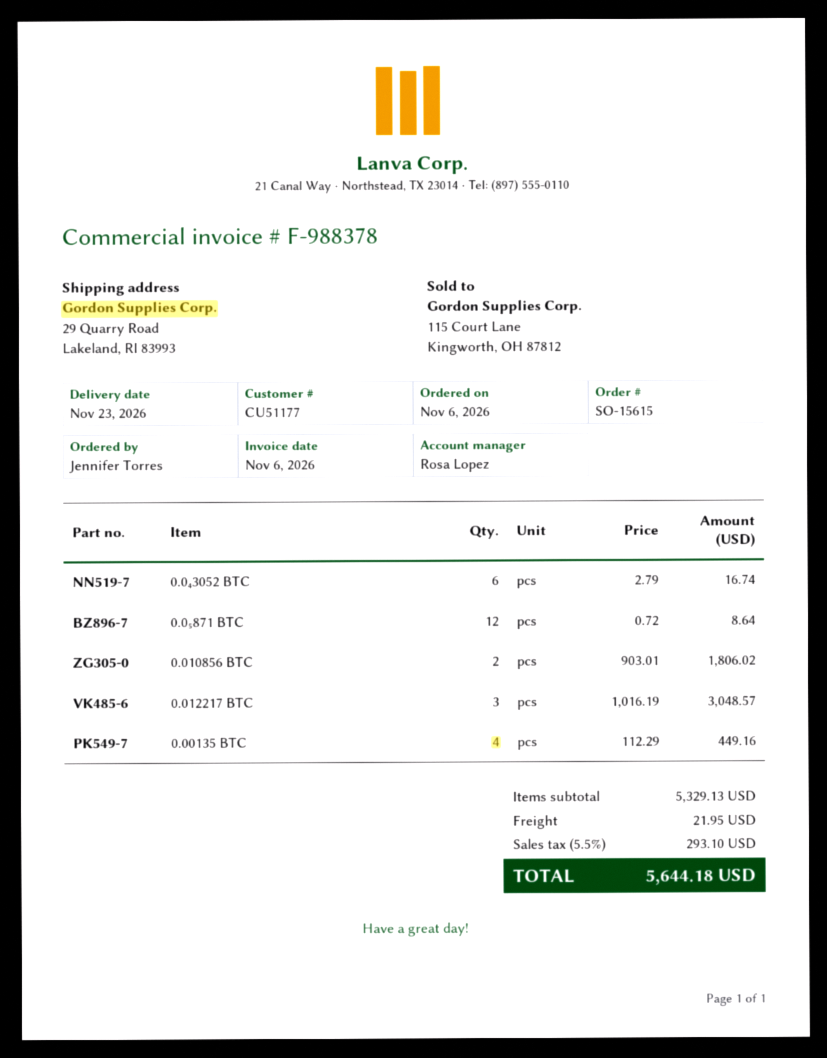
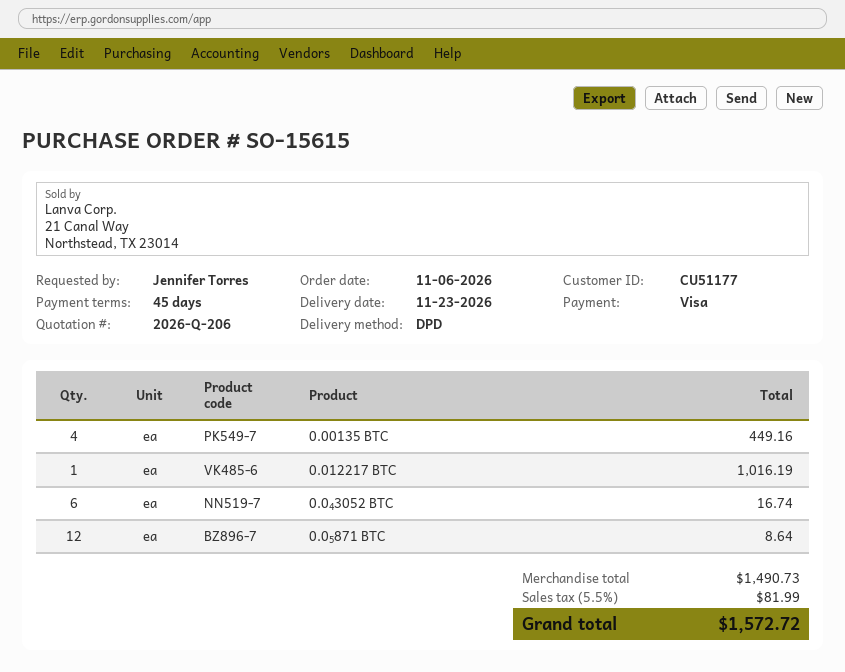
0.010856 BTC: 2 for 1806.02 -> none
0.012217 BTC: 3 for 3048.57 -> 1 for 1016.19
subtotal: 5329.13 -> 1490.73
shipping: 21.95 -> none
tax: 5.5% = 293.10 -> 5.5% = 81.99
total: 5644.18 -> 1572.72

